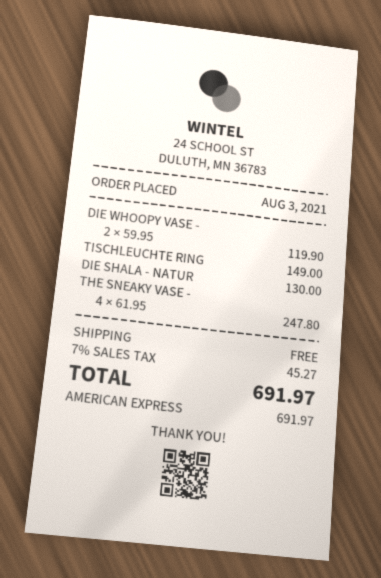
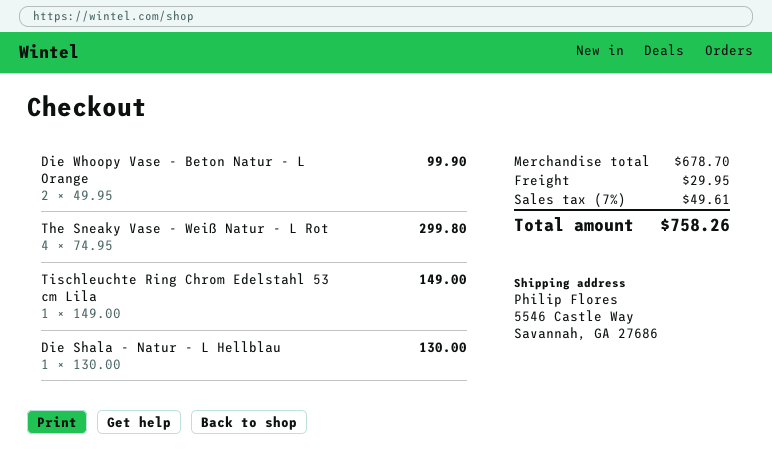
DIE WHOOPY VASE -: 2 x 59.95 = 119.90 -> 2 x 49.95 = 99.90
THE SNEAKY VASE -: 4 x 61.95 = 247.80 -> 4 x 74.95 = 299.80
shipping: 0.00 -> 29.95
tax: 7% = 45.27 -> 7% = 49.61
total: 691.97 -> 758.26

